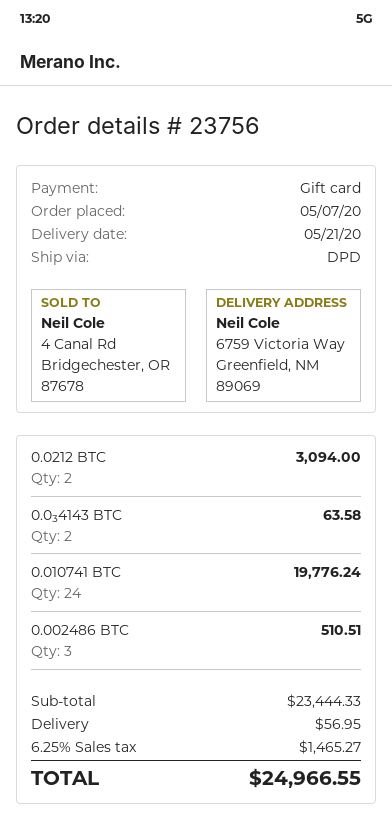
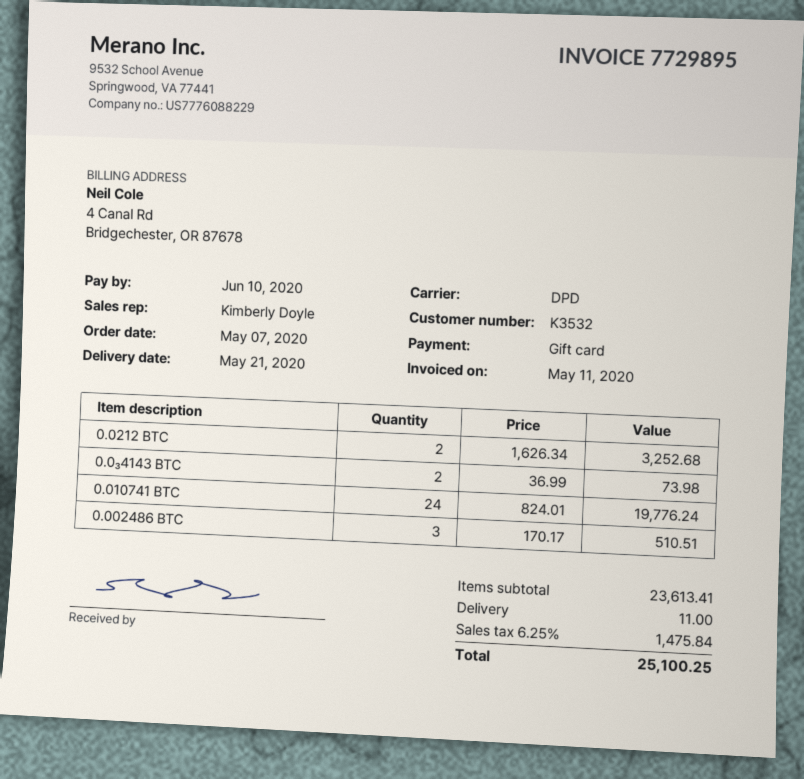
0.0212 BTC: 2 for 3094.00 -> 2 for 3252.68
0.0₃4143 BTC: 2 for 63.58 -> 2 for 73.98
subtotal: 23444.33 -> 23613.41
shipping: 56.95 -> 11.00
tax: 6.25% = 1465.27 -> 6.25% = 1475.84
total: 24966.55 -> 25100.25

